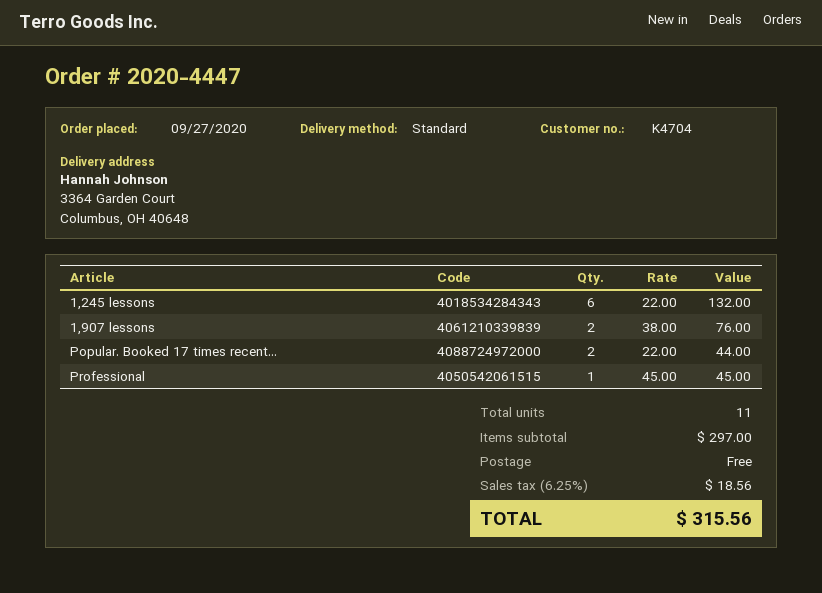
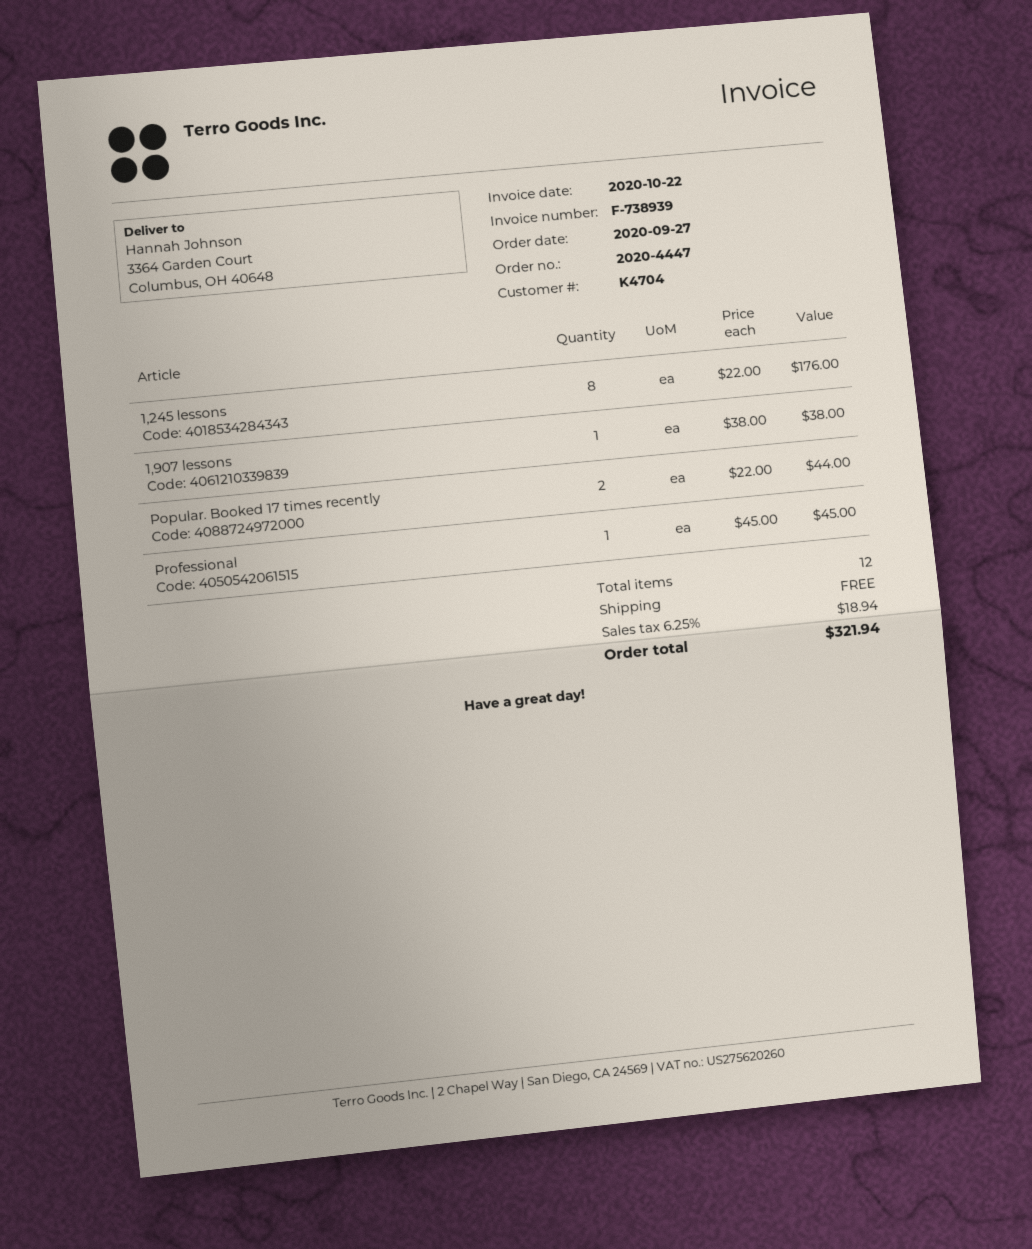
1,245 lessons: 6 x 22.00 = 132.00 -> 8 x 22.00 = 176.00
1,907 lessons: 2 x 38.00 = 76.00 -> 1 x 38.00 = 38.00
total quantity: 11 -> 12
tax: 6.25% = 18.56 -> 6.25% = 18.94
total: 315.56 -> 321.94

